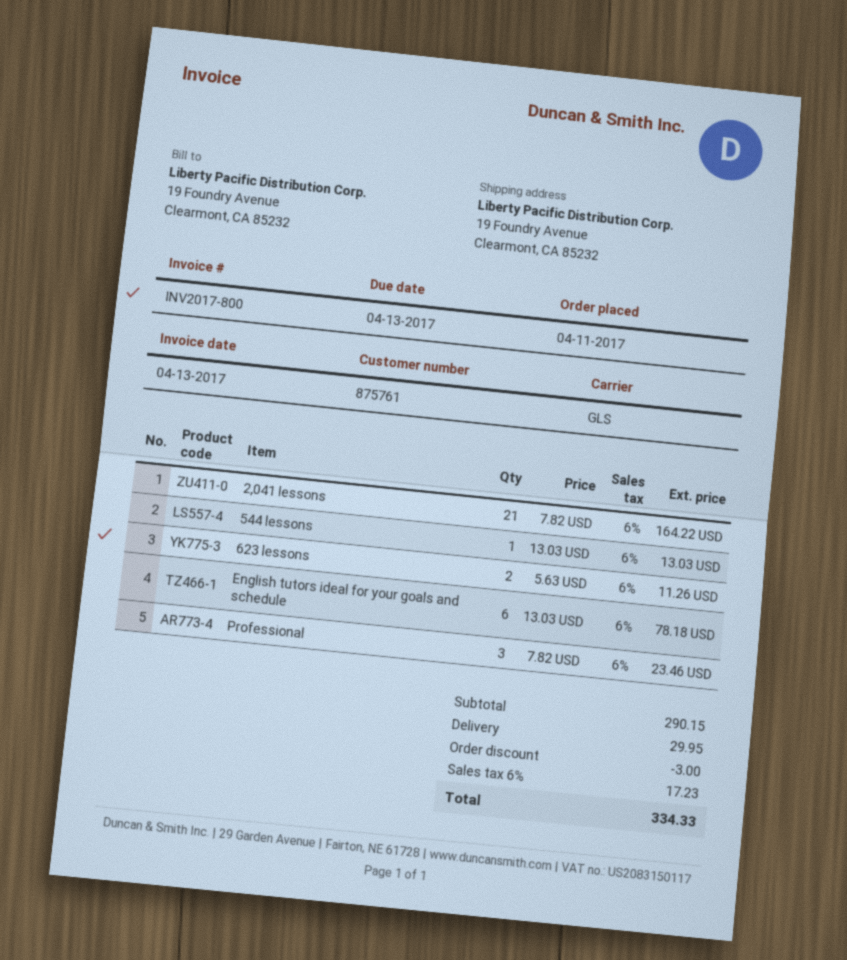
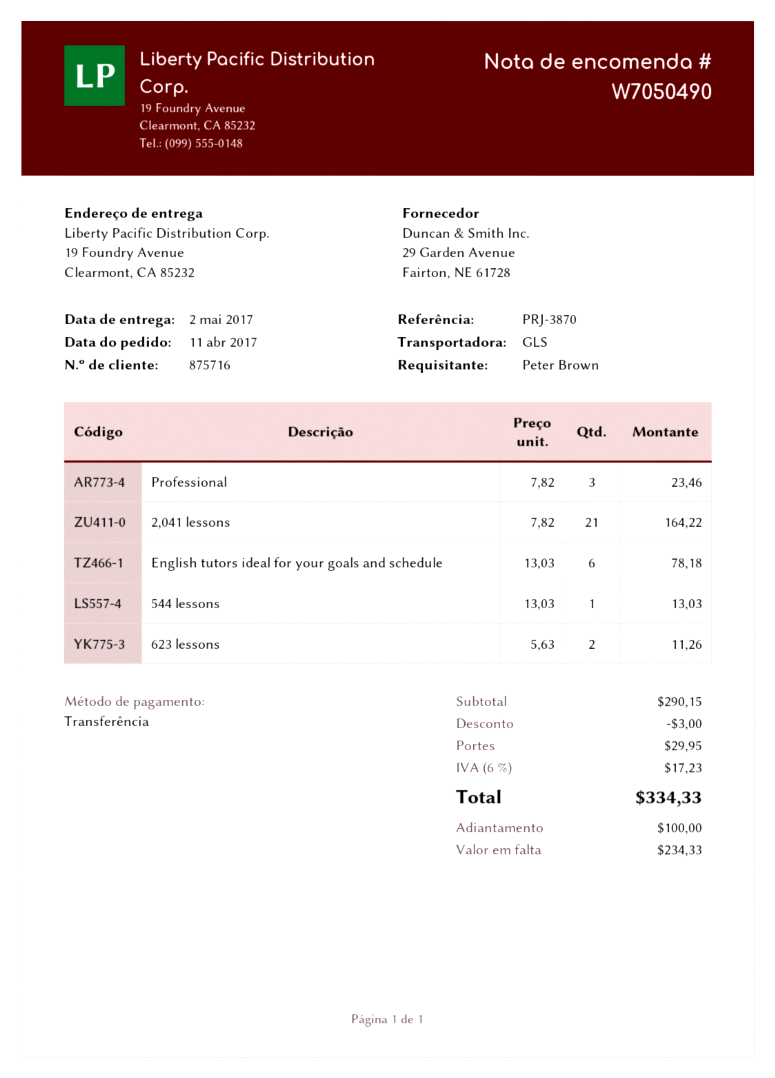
customer number: 875761 -> 875716

